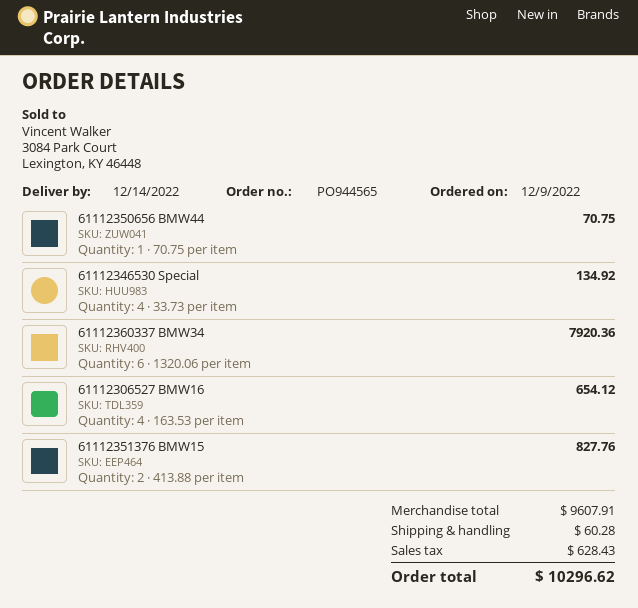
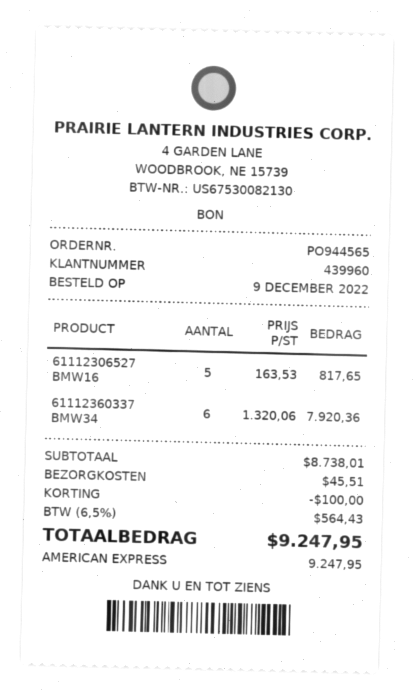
61112350656 BMW44: 1 x 70.75 = 70.75 -> none
61112346530 Special: 4 x 33.73 = 134.92 -> none
61112306527 BMW16: 4 x 163.53 = 654.12 -> 5 x 163.53 = 817.65
61112351376 BMW15: 2 x 413.88 = 827.76 -> none
subtotal: 9607.91 -> 8738.01
discount: none -> 100.00
shipping: 60.28 -> 45.51
tax: 628.43 -> 564.43
total: 10296.62 -> 9247.95

